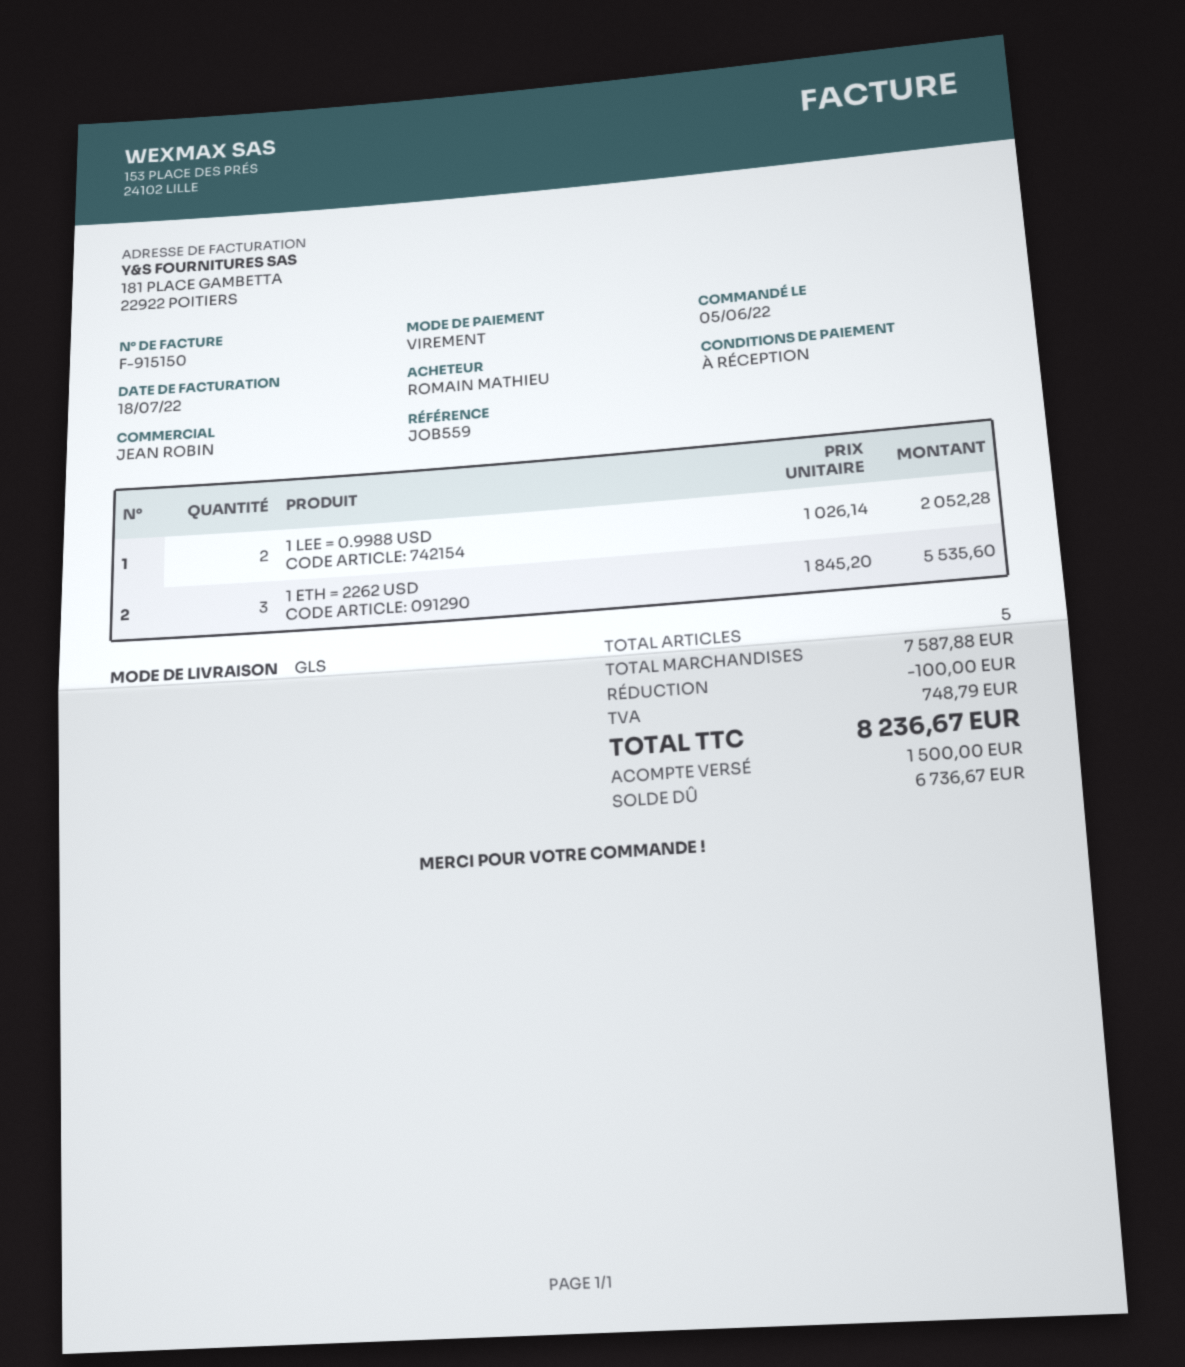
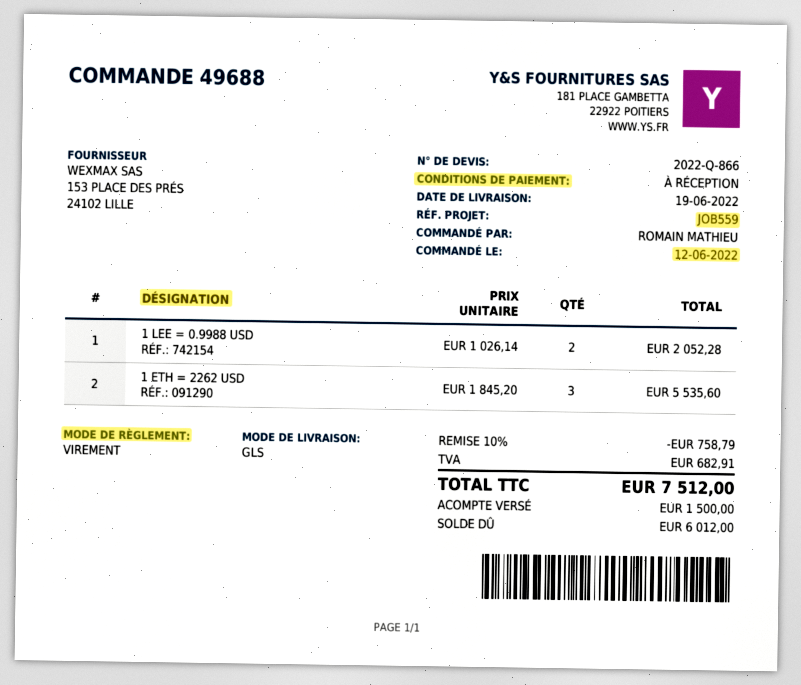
order date: 2022-06-05 -> 2022-06-12
discount: 100.00 -> 758.79
tax: 748.79 -> 682.91
total: 8236.67 -> 7512.00
balance: 6736.67 -> 6012.00

